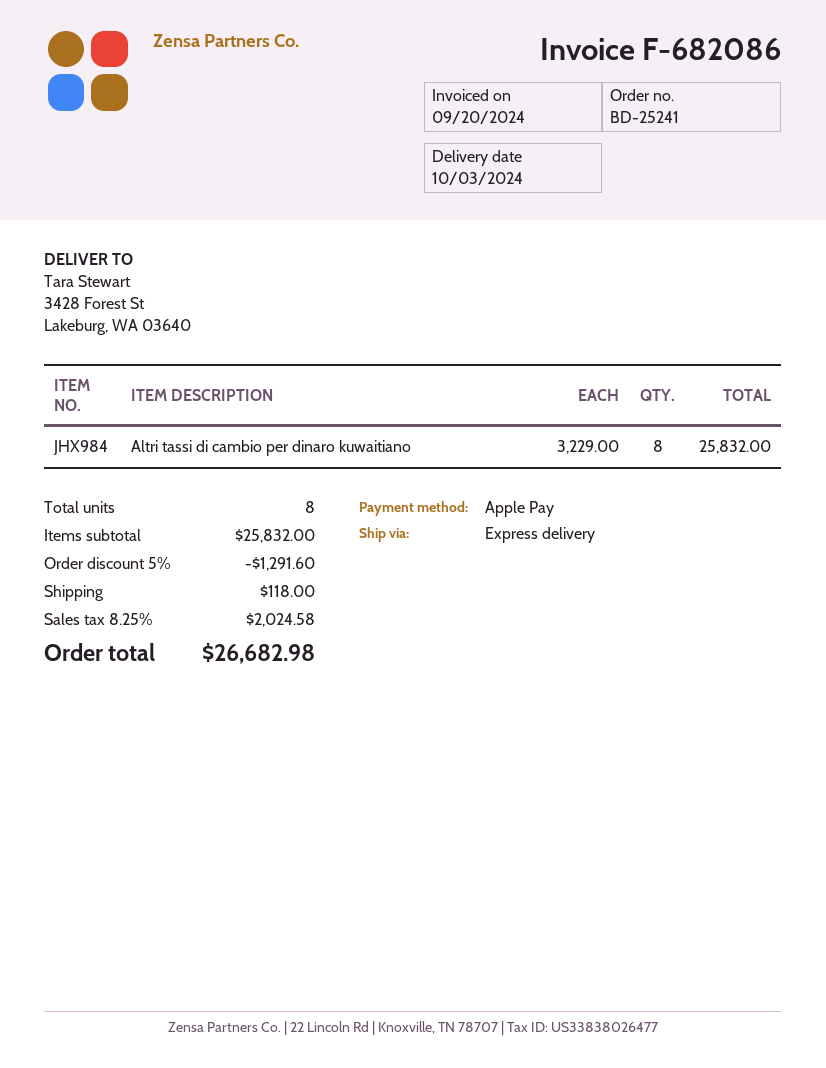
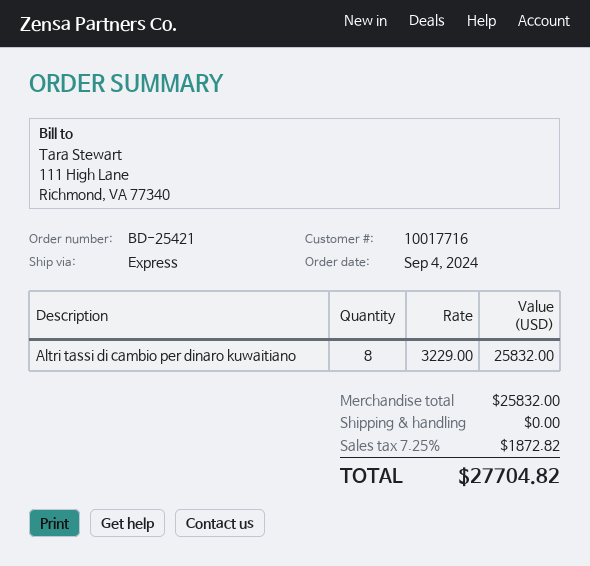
order number: BD-25241 -> BD-25421
discount: 5% = 1291.60 -> none
shipping: 118.00 -> 0.00
tax: 8.25% = 2024.58 -> 7.25% = 1872.82
total: 26682.98 -> 27704.82

